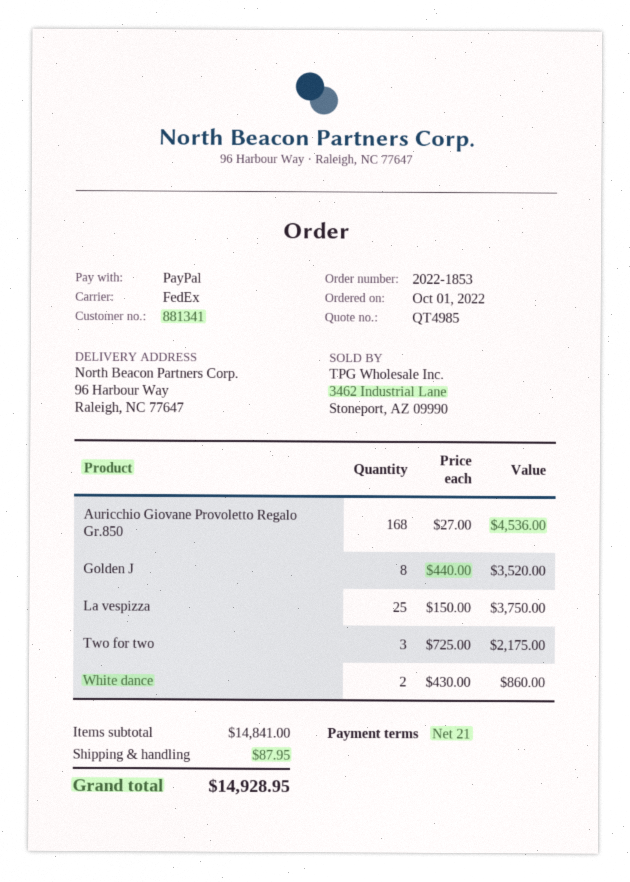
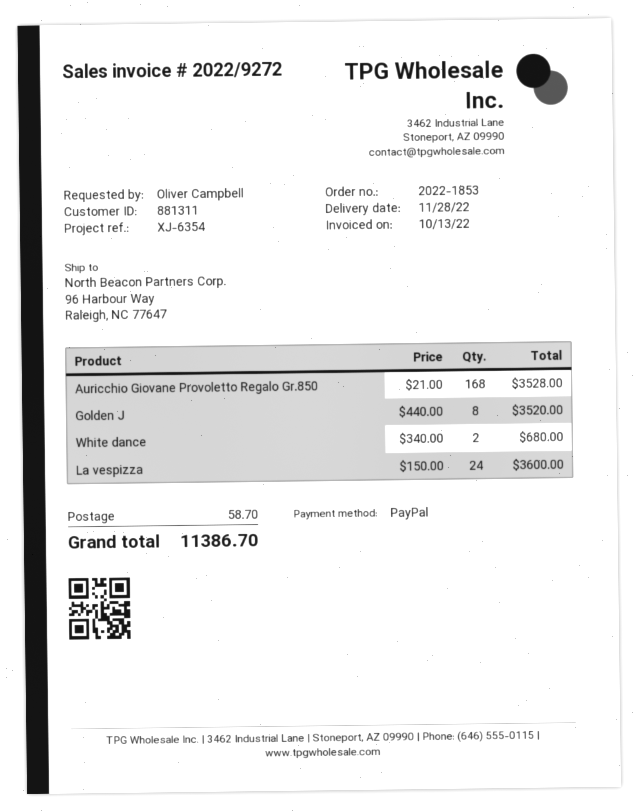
customer number: 881341 -> 881311
Auricchio Giovane Provoletto Regalo Gr.850: 168 x 27.00 = 4536.00 -> 168 x 21.00 = 3528.00
La vespizza: 25 x 150.00 = 3750.00 -> 24 x 150.00 = 3600.00
Two for two: 3 x 725.00 = 2175.00 -> none
White dance: 2 x 430.00 = 860.00 -> 2 x 340.00 = 680.00
shipping: 87.95 -> 58.70
total: 14928.95 -> 11386.70

